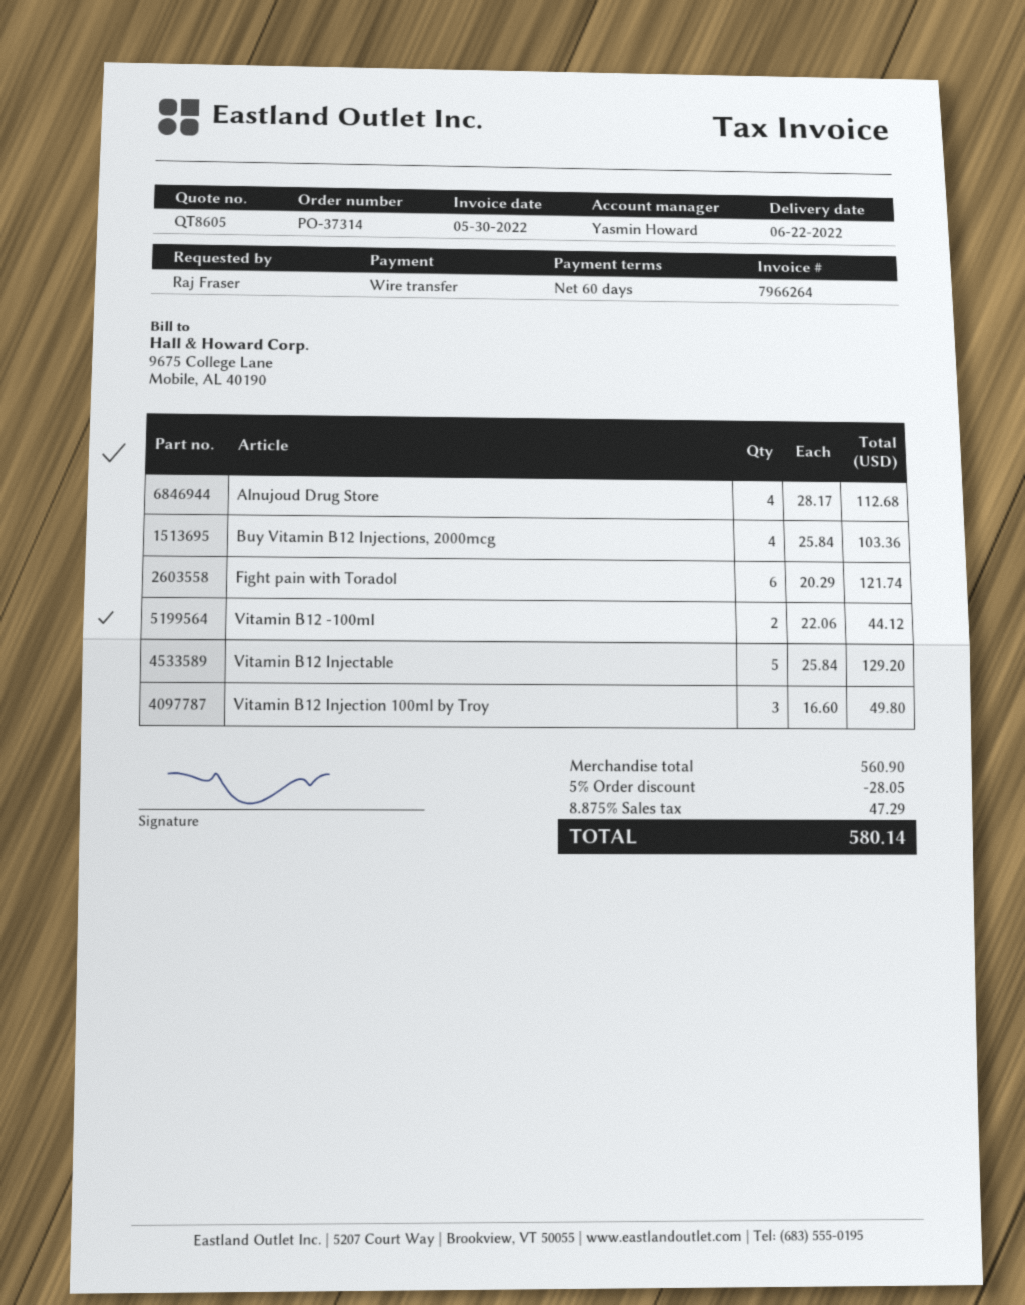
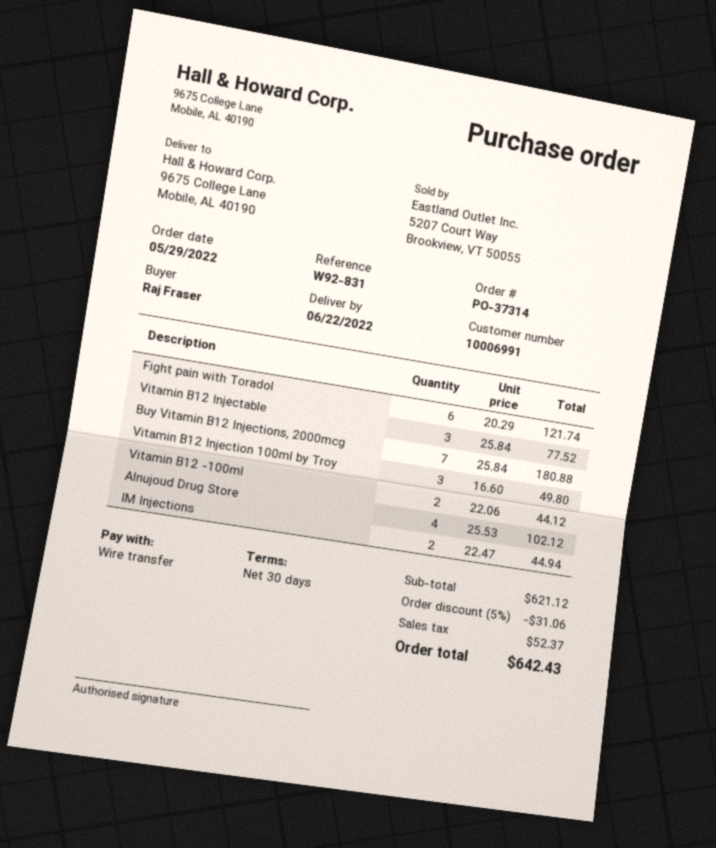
payment terms: 60 days -> 30 days
Alnujoud Drug Store: 4 x 28.17 = 112.68 -> 4 x 25.53 = 102.12
Buy Vitamin B12 Injections, 2000mcg: 4 x 25.84 = 103.36 -> 7 x 25.84 = 180.88
Vitamin B12 Injectable: 5 x 25.84 = 129.20 -> 3 x 25.84 = 77.52
IM Injections: none -> 2 x 22.47 = 44.94
subtotal: 560.90 -> 621.12
discount: 5% = 28.05 -> 5% = 31.06
tax: 47.29 -> 52.37
total: 580.14 -> 642.43

